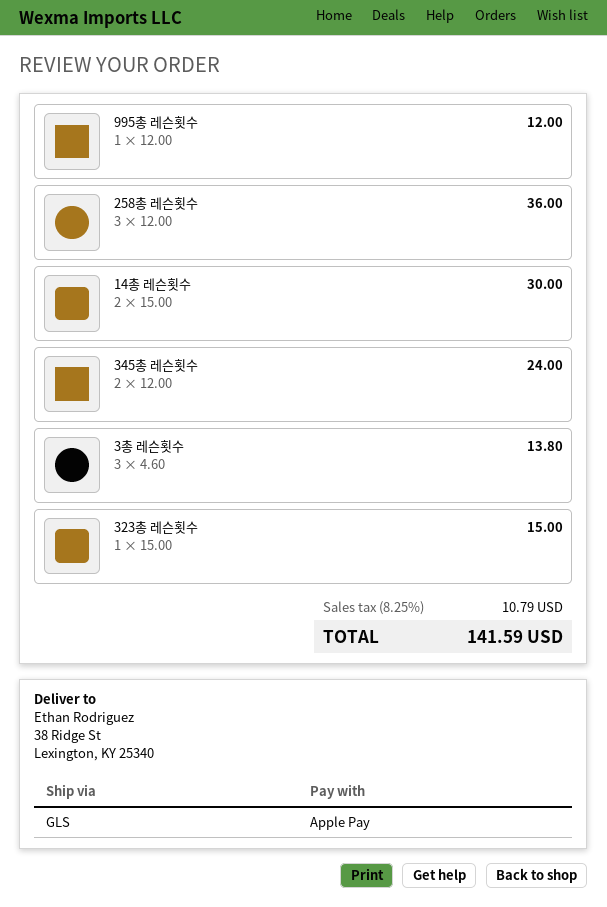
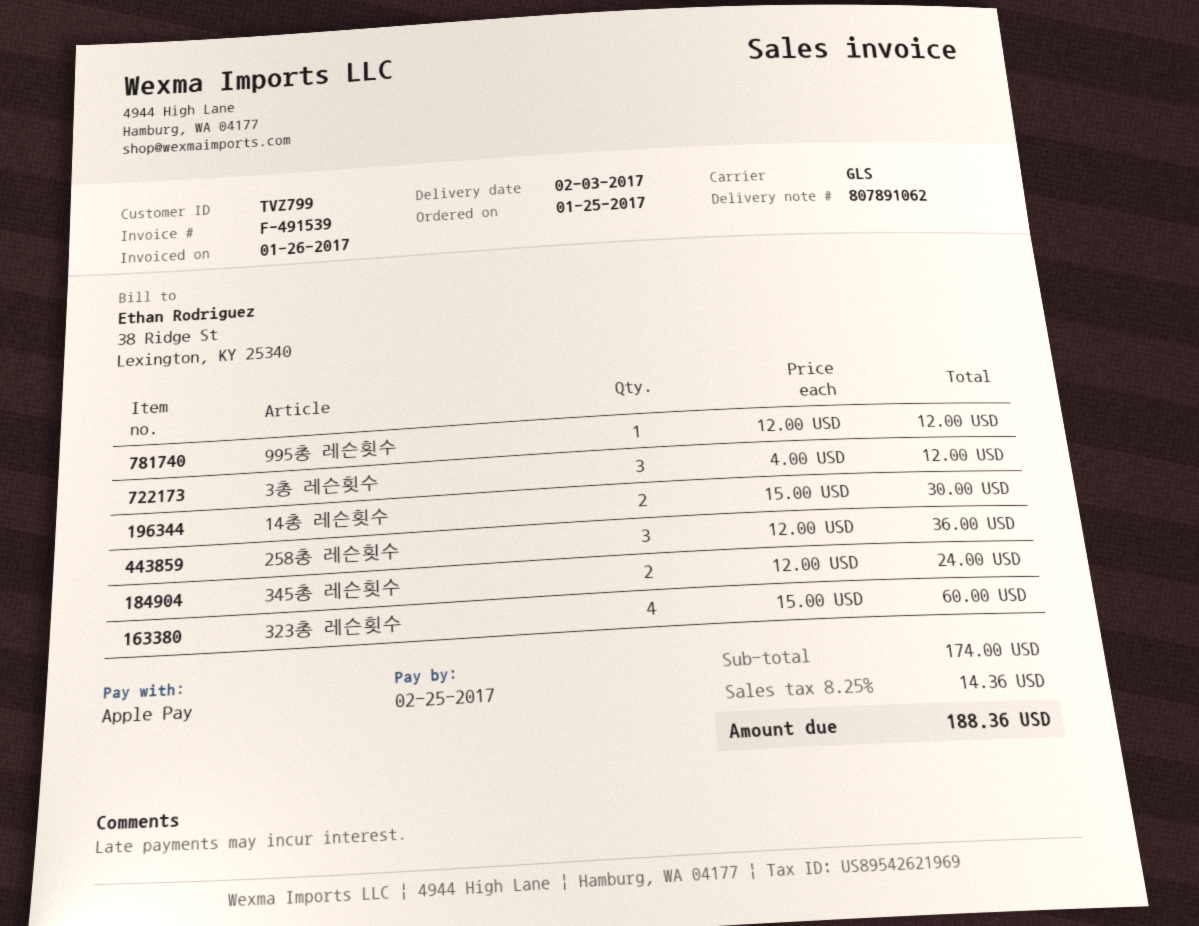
3총 레슨횟수: 3 x 4.60 = 13.80 -> 3 x 4.00 = 12.00
323총 레슨횟수: 1 x 15.00 = 15.00 -> 4 x 15.00 = 60.00
tax: 8.25% = 10.79 -> 8.25% = 14.36
total: 141.59 -> 188.36

